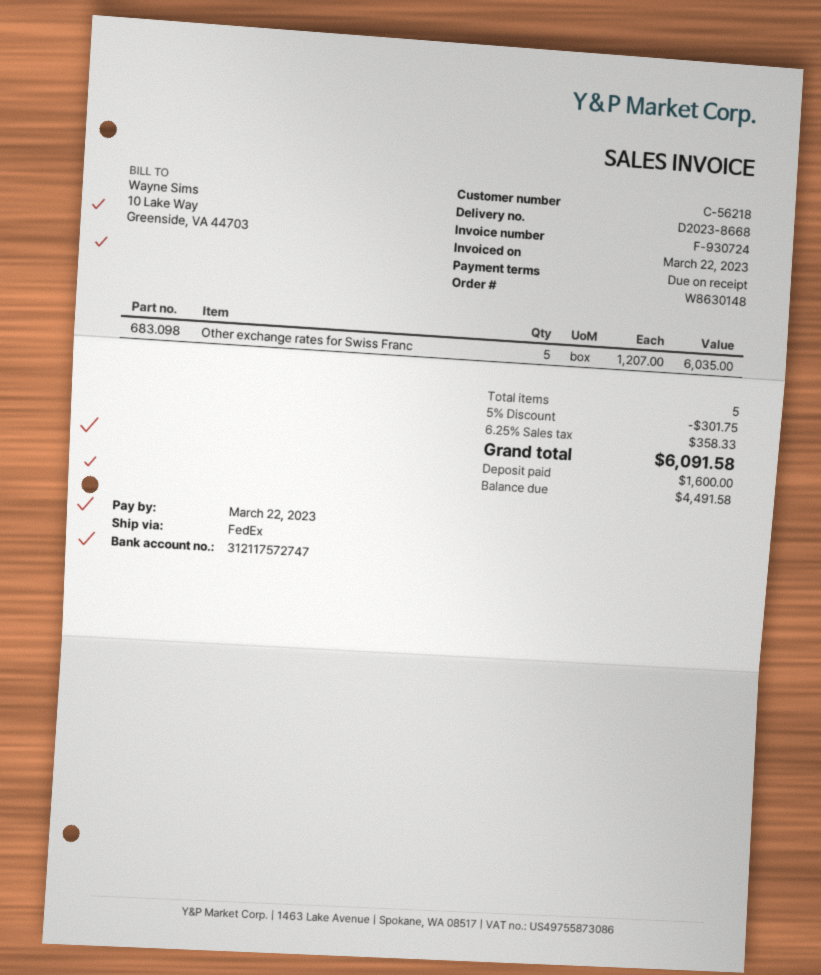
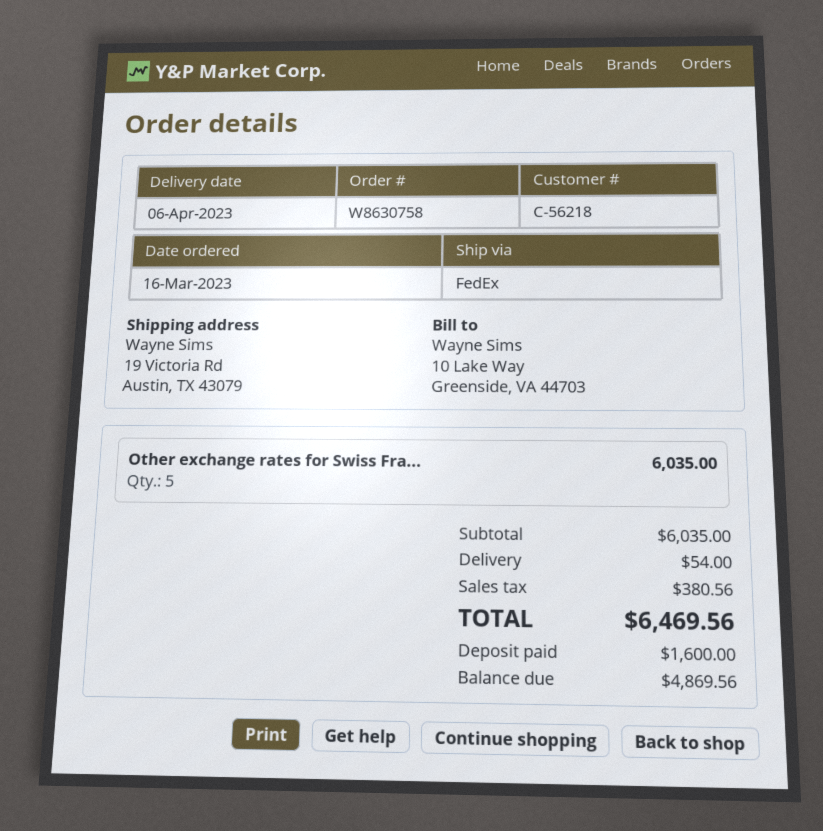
order number: W8630148 -> W8630758
discount: 5% = 301.75 -> none
shipping: none -> 54.00
tax: 358.33 -> 380.56
total: 6091.58 -> 6469.56
balance: 4491.58 -> 4869.56

